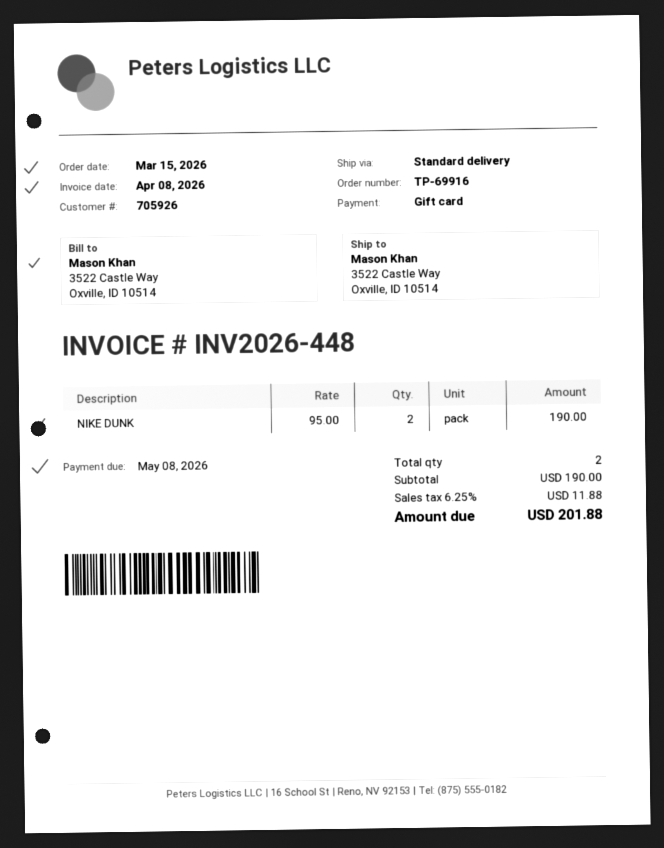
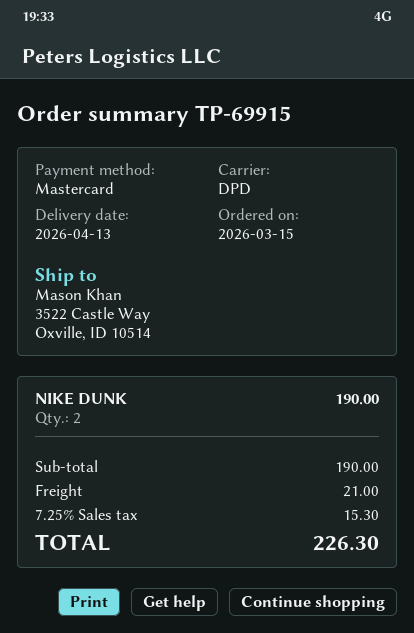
order number: TP-69916 -> TP-69915
payment method: gift card -> Mastercard
shipping method: standard -> DPD
shipping: none -> 21.00
tax: 6.25% = 11.88 -> 7.25% = 15.30
total: 201.88 -> 226.30

